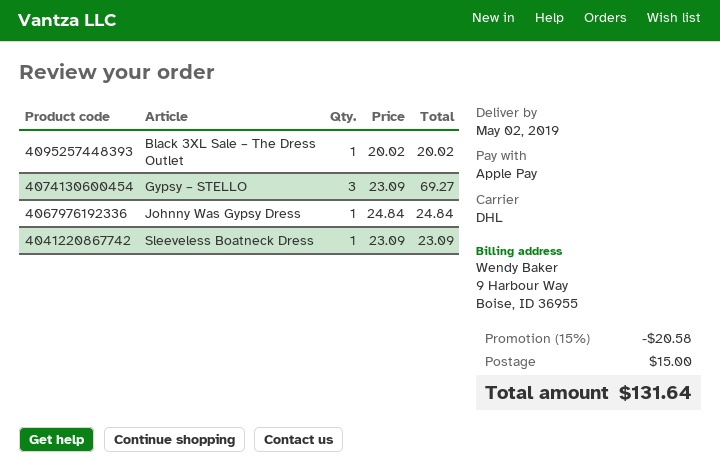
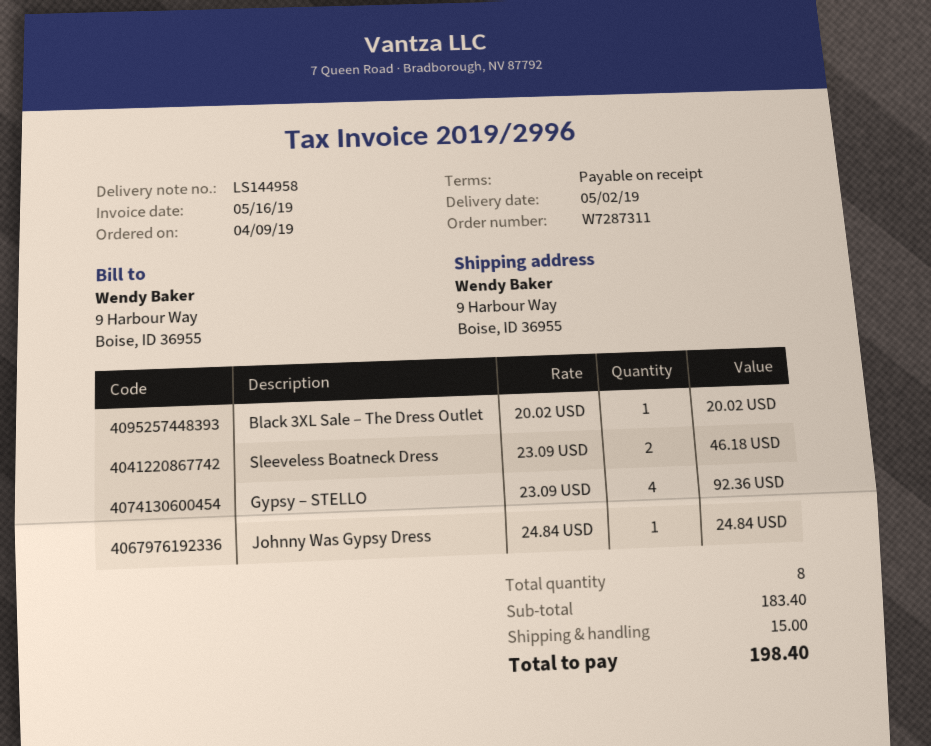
Gypsy – STELLO: 3 x 23.09 = 69.27 -> 4 x 23.09 = 92.36
Sleeveless Boatneck Dress: 1 x 23.09 = 23.09 -> 2 x 23.09 = 46.18
discount: 15% = 20.58 -> none
total: 131.64 -> 198.40

